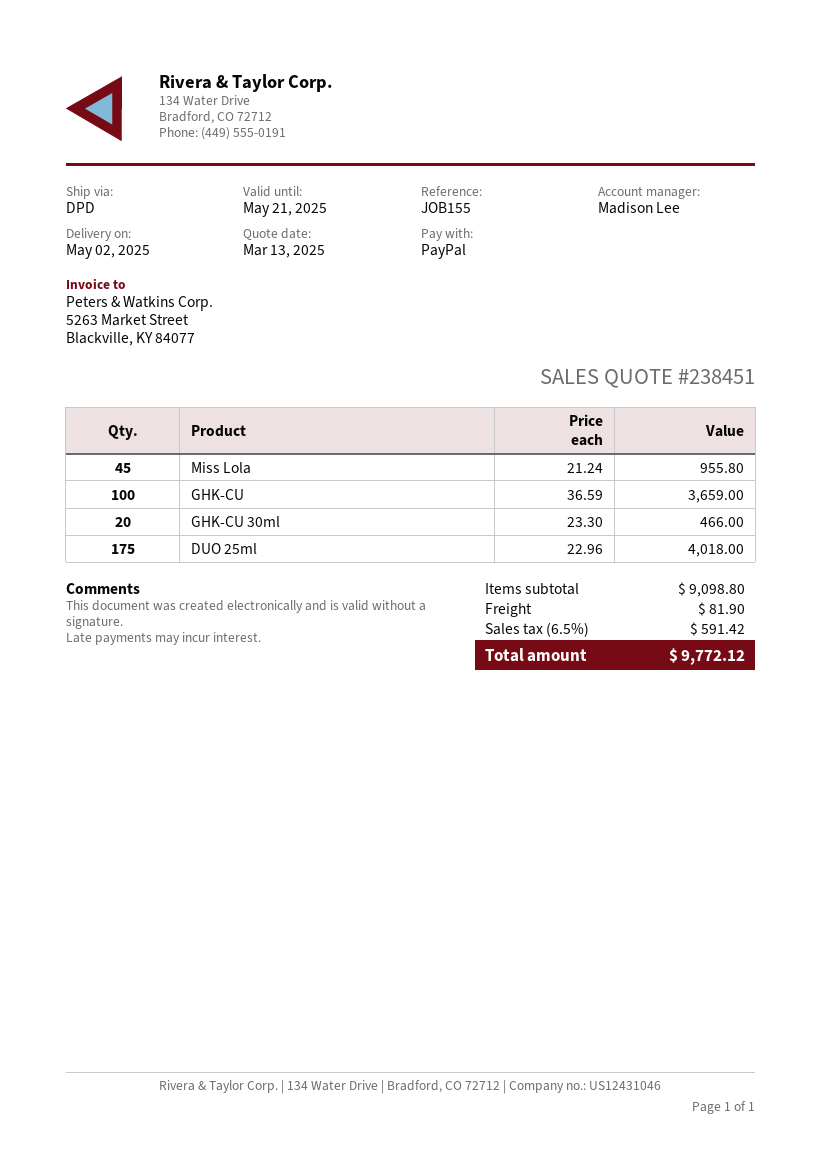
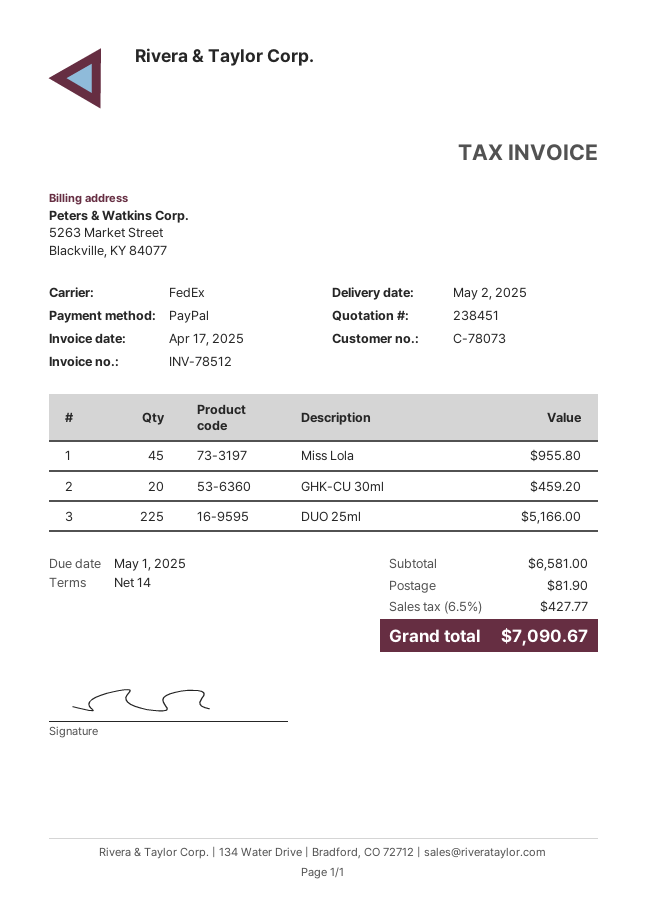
shipping method: DPD -> FedEx
GHK-CU: 100 for 3659.00 -> none
GHK-CU 30ml: 20 for 466.00 -> 20 for 459.20
DUO 25ml: 175 for 4018.00 -> 225 for 5166.00
subtotal: 9098.80 -> 6581.00
tax: 6.5% = 591.42 -> 6.5% = 427.77
total: 9772.12 -> 7090.67

